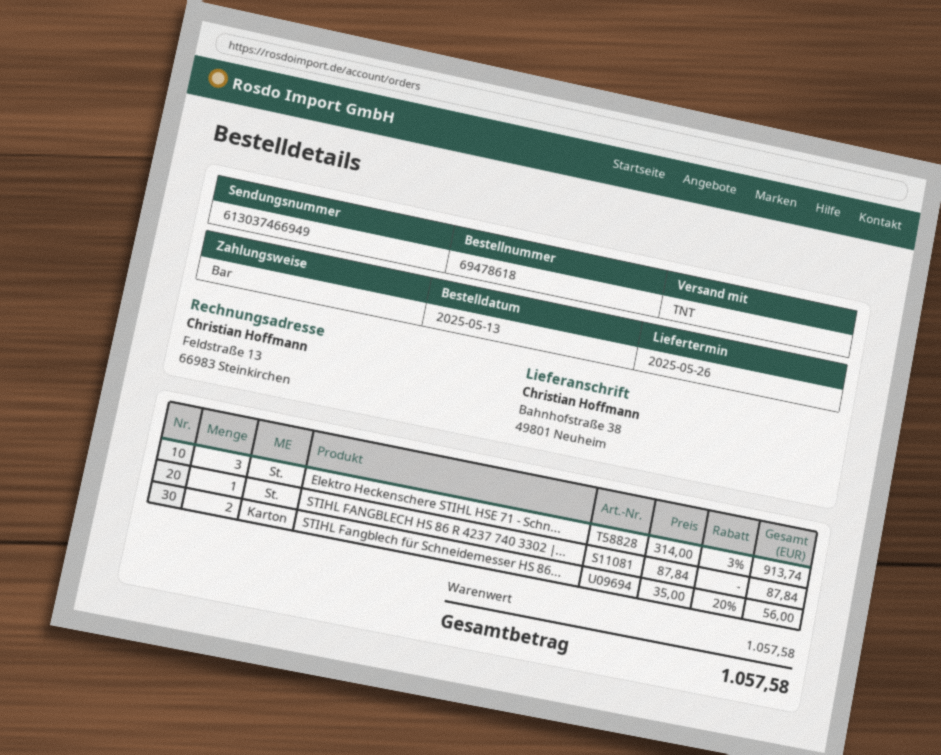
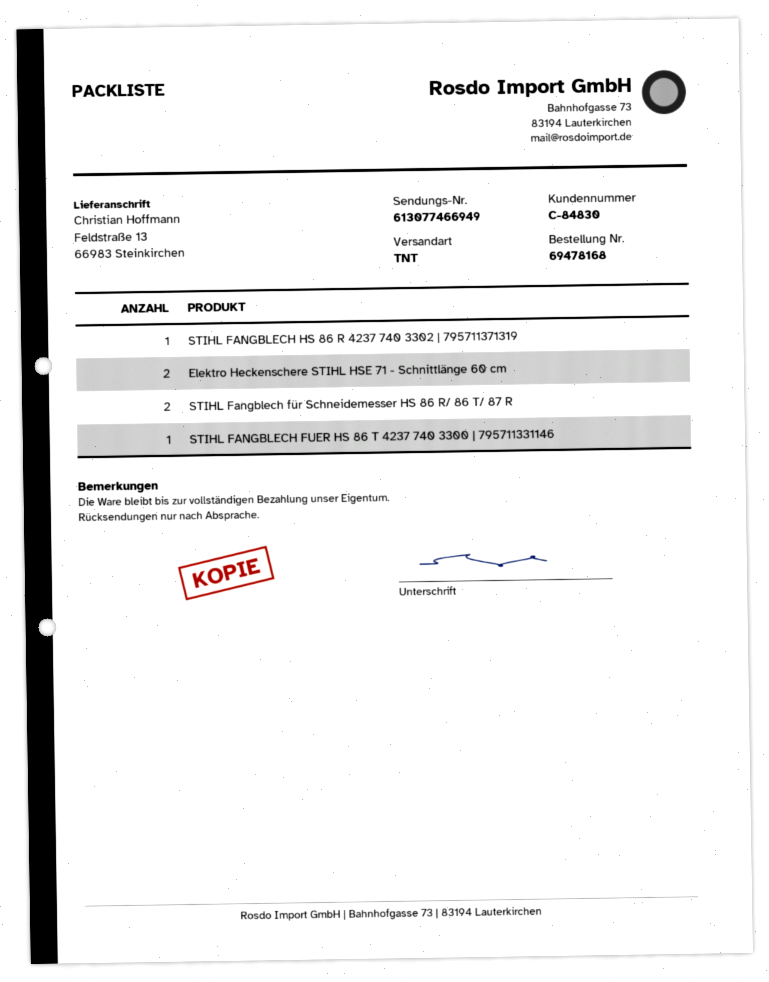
order number: 69478618 -> 69478168
tracking number: 613037466949 -> 613077466949
ship to: Bahnhofstraße 38, 49801 Neuheim -> Feldstraße 13, 66983 Steinkirchen
Elektro Heckenschere STIHL HSE 71 - Schn...: 3 -> 2
STIHL FANGBLECH FUER HS 86 T 4237 740 3300 | 795711331146: none -> 1

